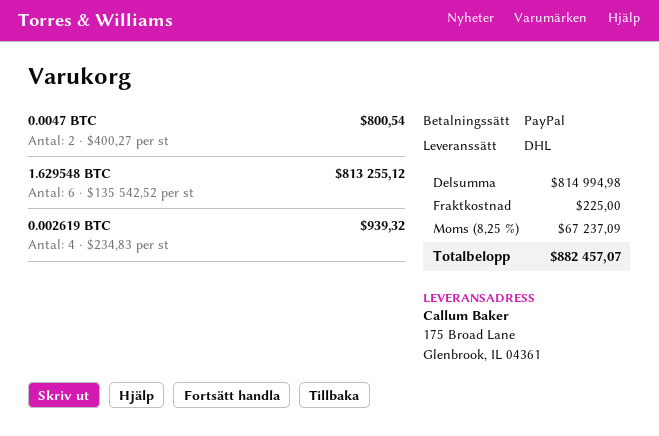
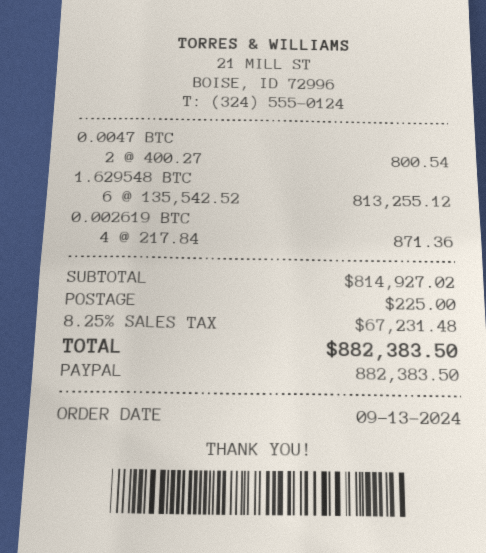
0.002619 BTC: 4 x 234.83 = 939.32 -> 4 x 217.84 = 871.36
subtotal: 814994.98 -> 814927.02
tax: 8.25% = 67237.09 -> 8.25% = 67231.48
total: 882457.07 -> 882383.50

